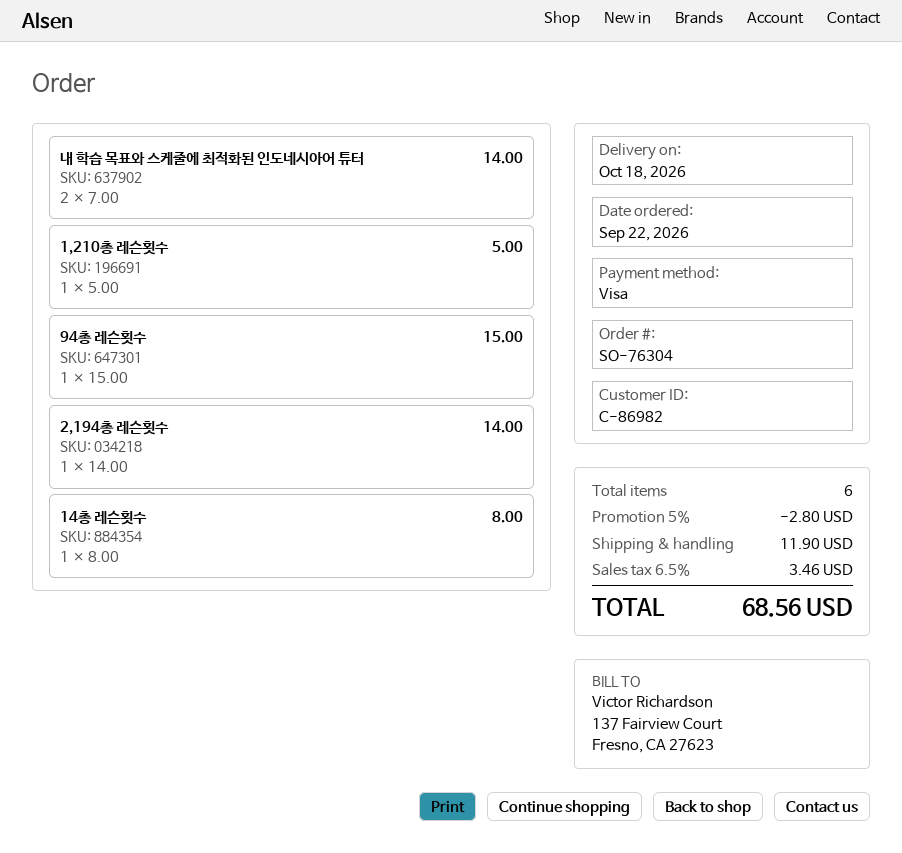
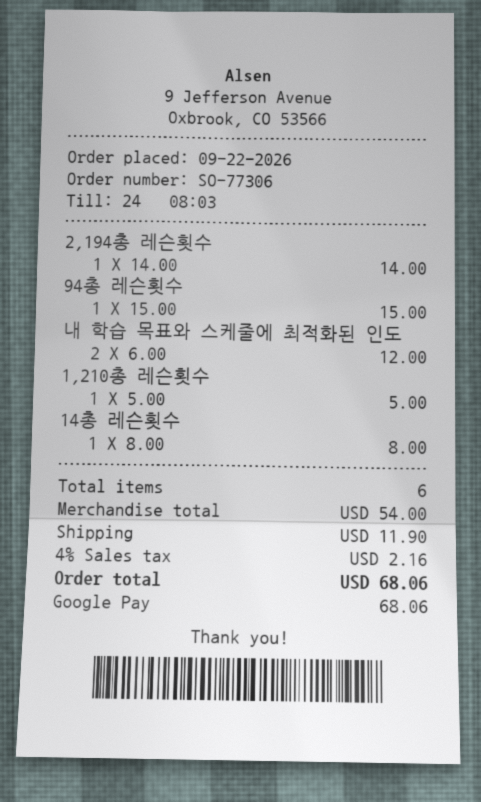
order number: SO-76304 -> SO-77306
payment method: Visa -> Google Pay
내 학습 목표와 스케줄에 최적화된 인도네시아어 튜터: 2 x 7.00 = 14.00 -> 2 x 6.00 = 12.00
discount: 5% = 2.80 -> none
tax: 6.5% = 3.46 -> 4% = 2.16
total: 68.56 -> 68.06

